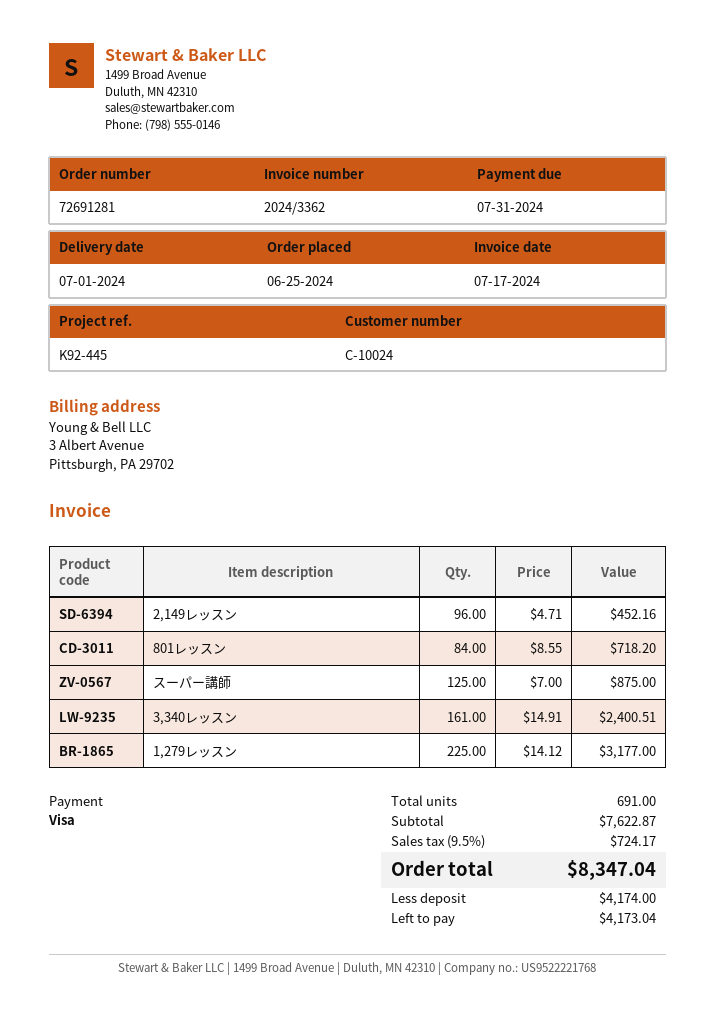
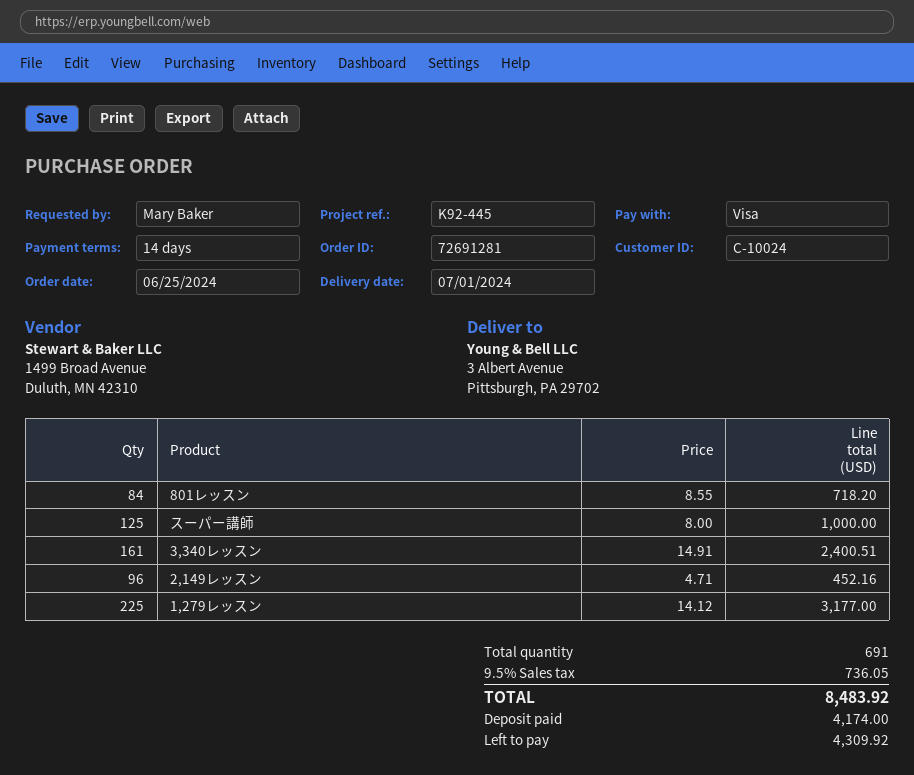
スーパー講師: 125 x 7.00 = 875.00 -> 125 x 8.00 = 1000.00
tax: 9.5% = 724.17 -> 9.5% = 736.05
total: 8347.04 -> 8483.92
balance: 4173.04 -> 4309.92

